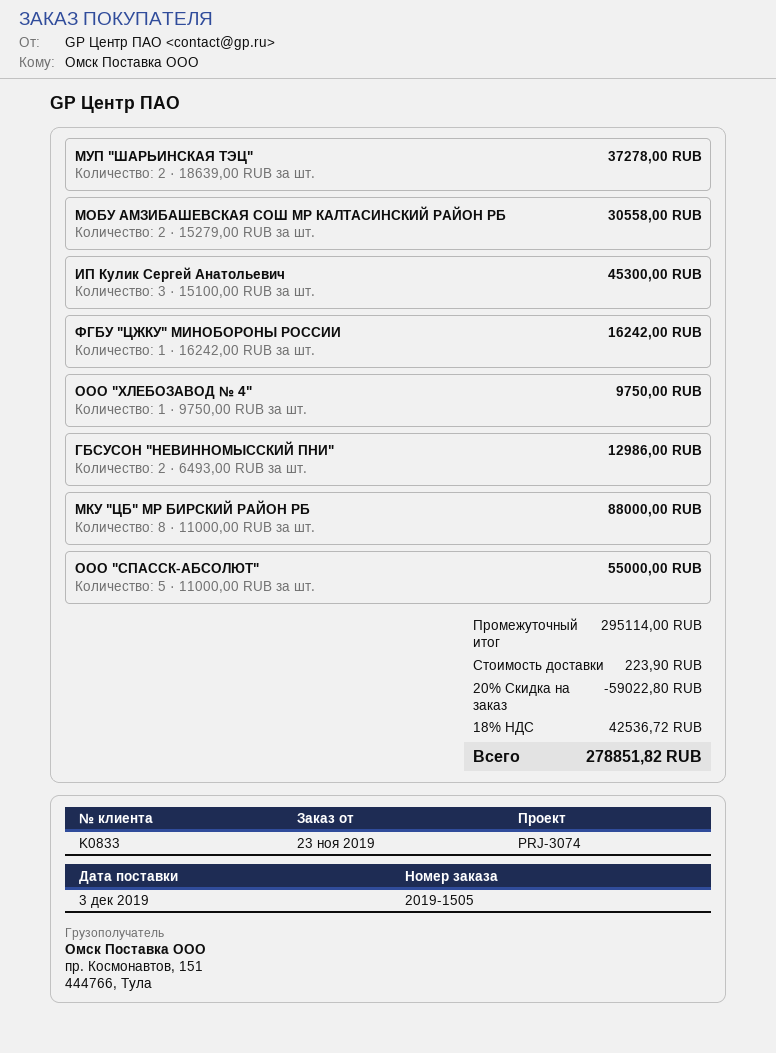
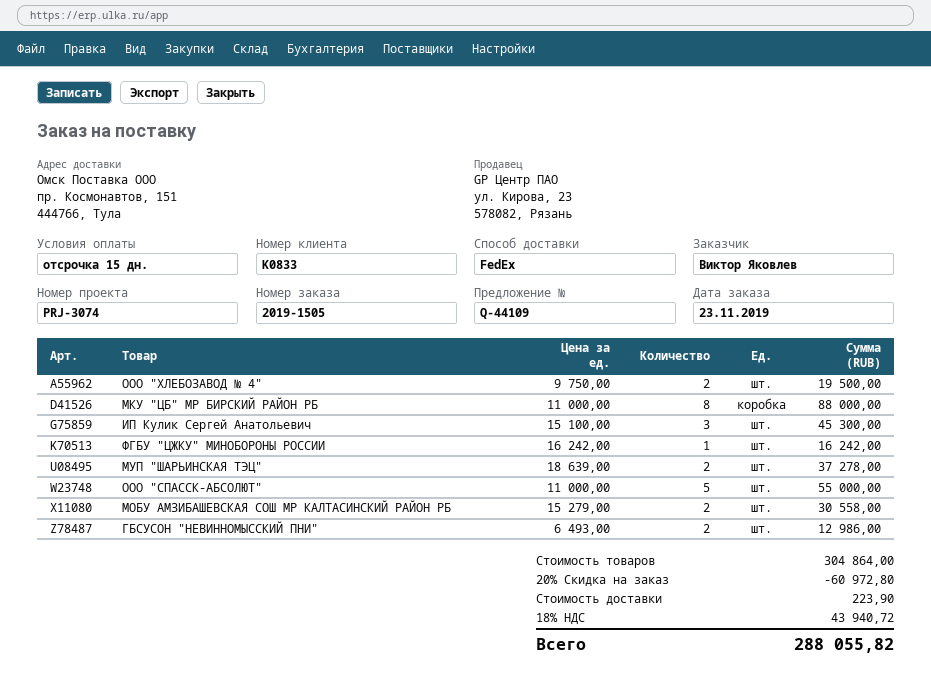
ООО "ХЛЕБОЗАВОД № 4": 1 x 9750.00 = 9750.00 -> 2 x 9750.00 = 19500.00
subtotal: 295114.00 -> 304864.00
discount: 20% = 59022.80 -> 20% = 60972.80
tax: 18% = 42536.72 -> 18% = 43940.72
total: 278851.82 -> 288055.82

